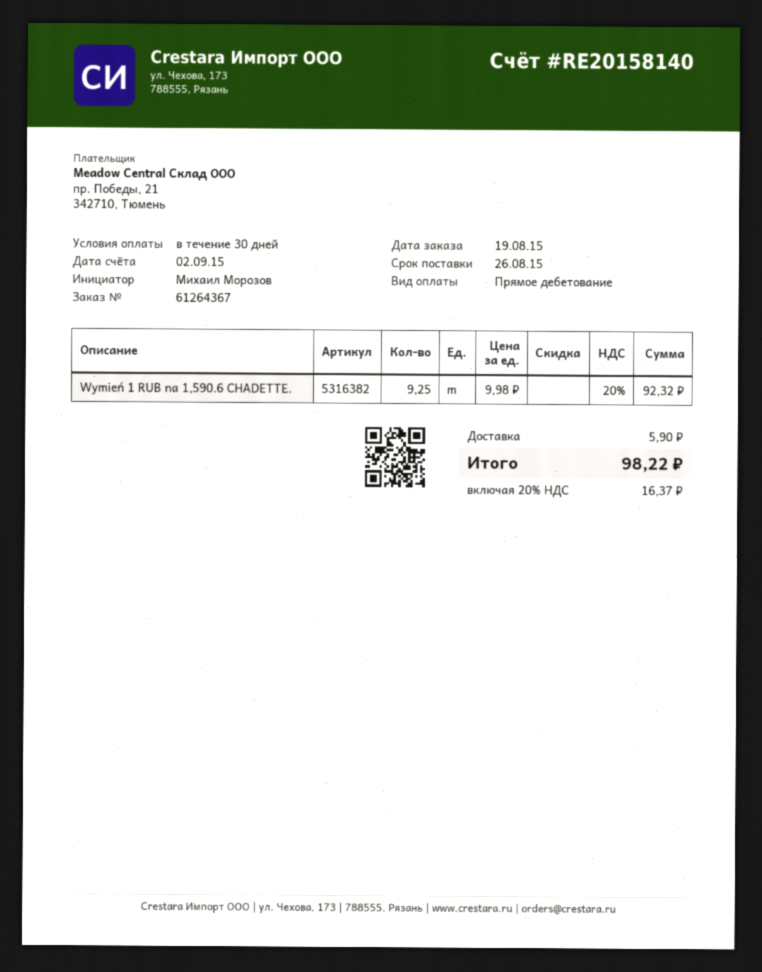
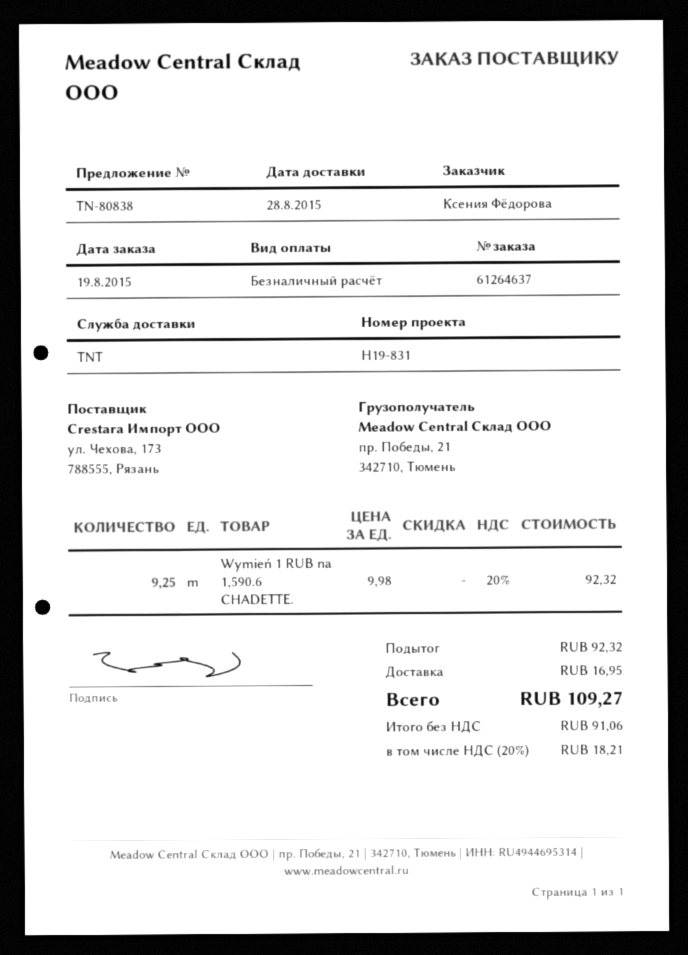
order number: 61264367 -> 61264637
delivery date: 2015-08-26 -> 2015-08-28
ordered by: Михаил Морозов -> Ксения Фёдорова
payment method: direct debit -> bank transfer
shipping: 5.90 -> 16.95
tax: 20% = 16.37 -> 20% = 18.21
total: 98.22 -> 109.27

